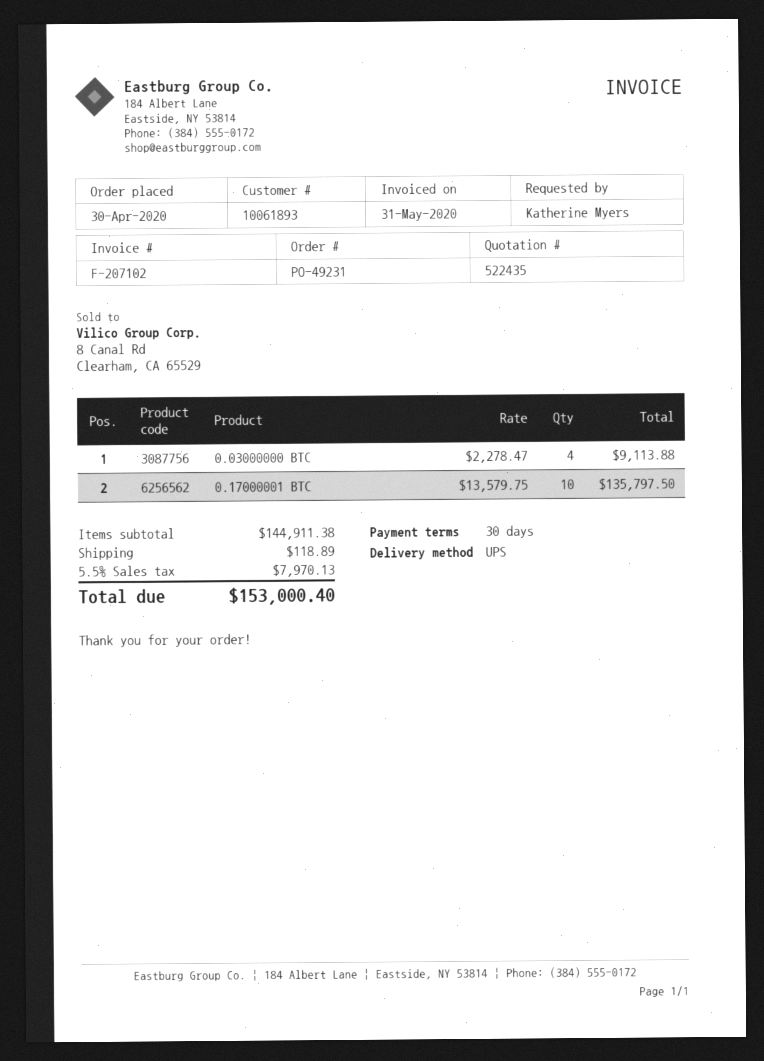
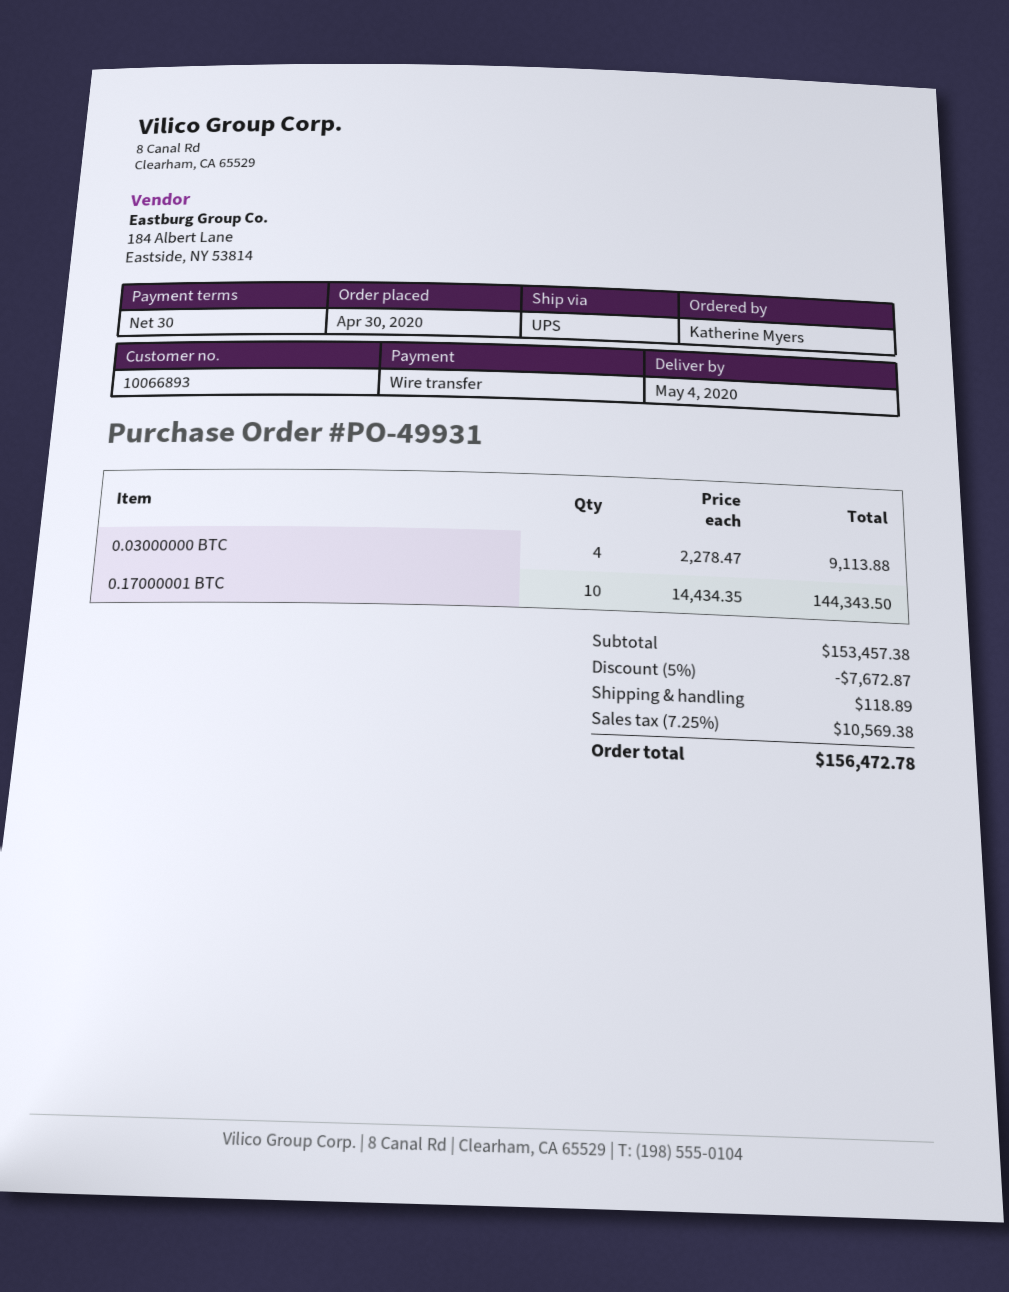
order number: PO-49231 -> PO-49931
customer number: 10061893 -> 10066893
0.17000001 BTC: 10 x 13579.75 = 135797.50 -> 10 x 14434.35 = 144343.50
subtotal: 144911.38 -> 153457.38
discount: none -> 5% = 7672.87
tax: 5.5% = 7970.13 -> 7.25% = 10569.38
total: 153000.40 -> 156472.78

